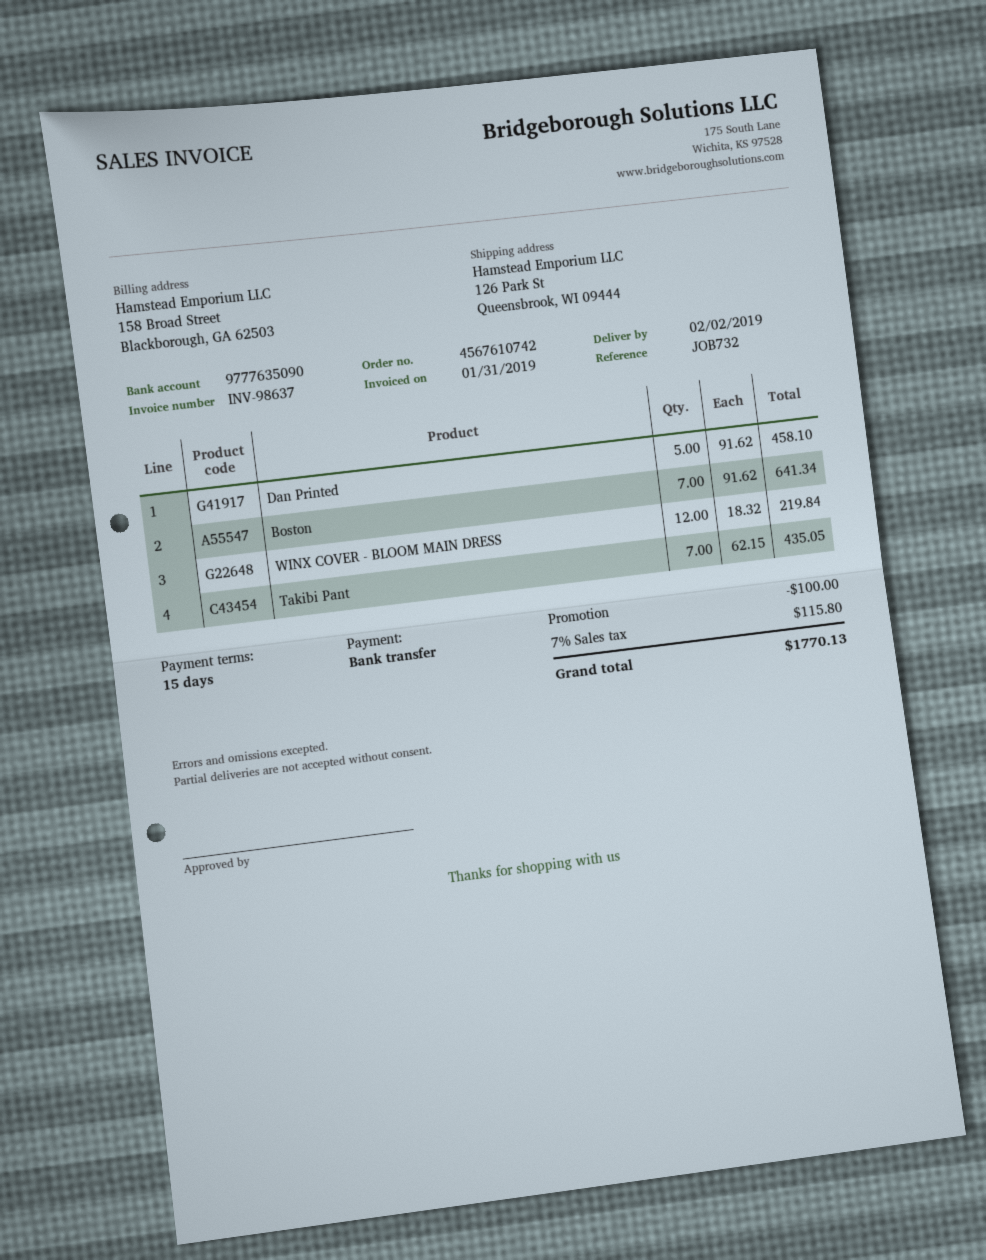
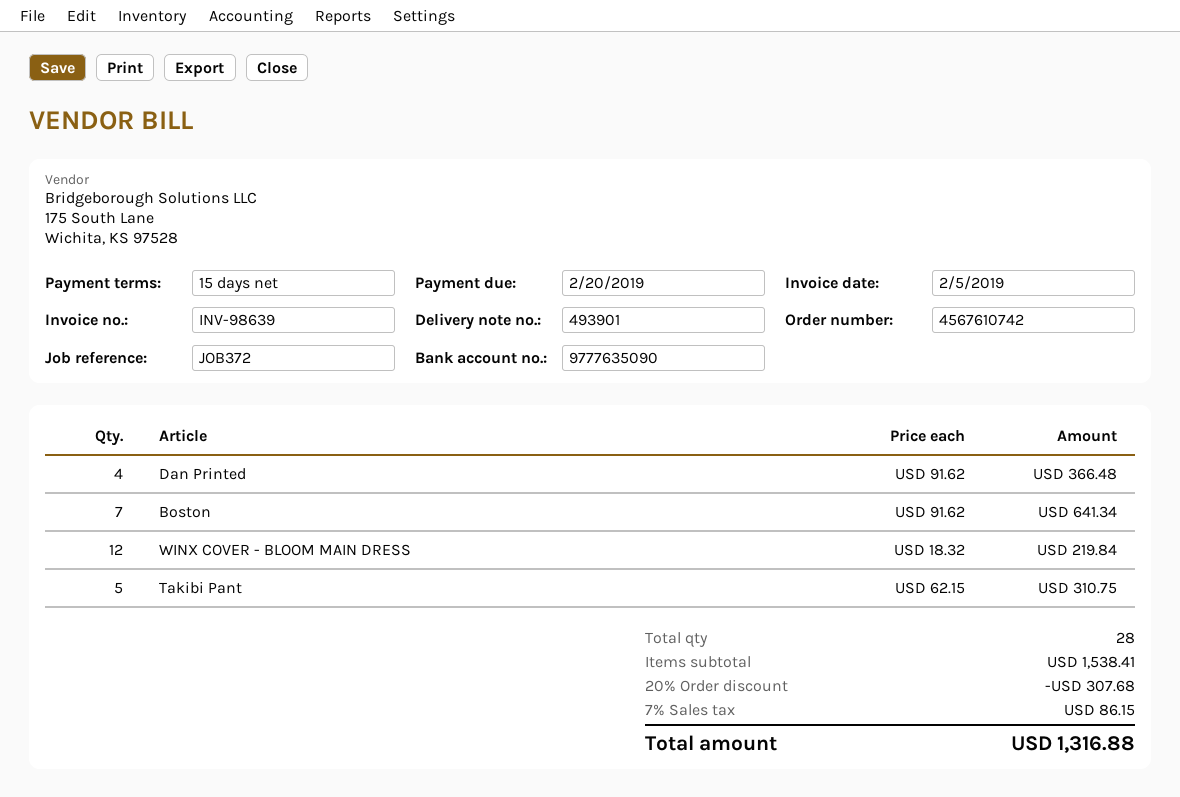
invoice number: INV-98637 -> INV-98639
invoice date: 2019-01-31 -> 2019-02-05
reference: JOB732 -> JOB372
Dan Printed: 5 x 91.62 = 458.10 -> 4 x 91.62 = 366.48
Takibi Pant: 7 x 62.15 = 435.05 -> 5 x 62.15 = 310.75
discount: 100.00 -> 307.68
tax: 7% = 115.80 -> 7% = 86.15
total: 1770.13 -> 1316.88

